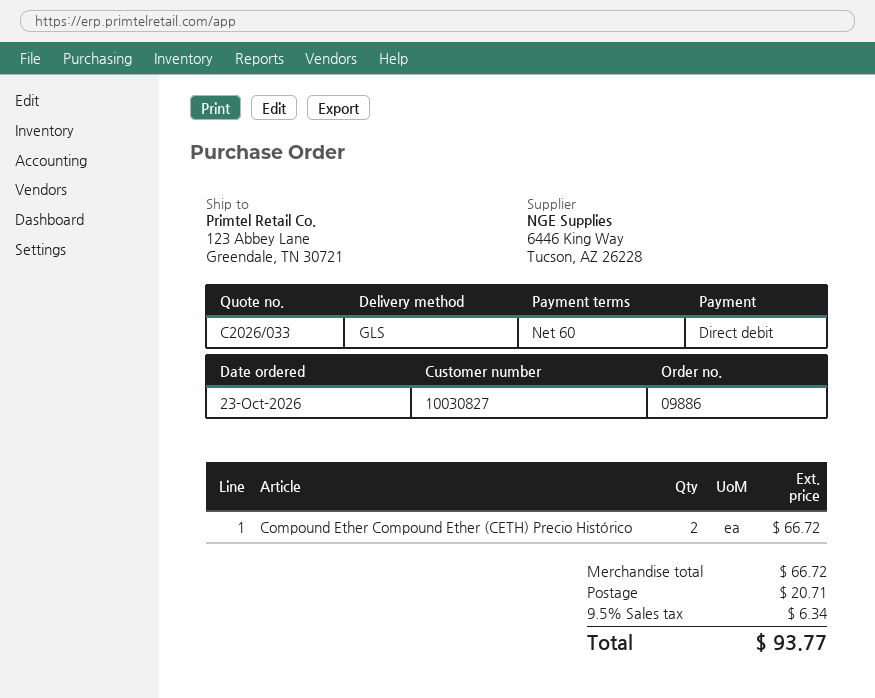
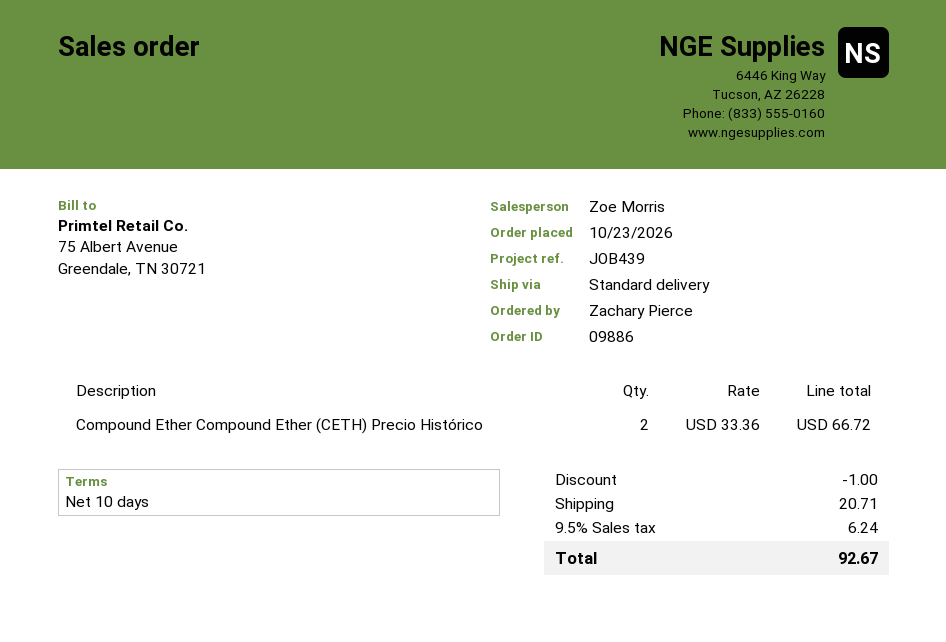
payment terms: 60 days -> 10 days
shipping method: GLS -> standard
discount: none -> 1.00
tax: 9.5% = 6.34 -> 9.5% = 6.24
total: 93.77 -> 92.67

